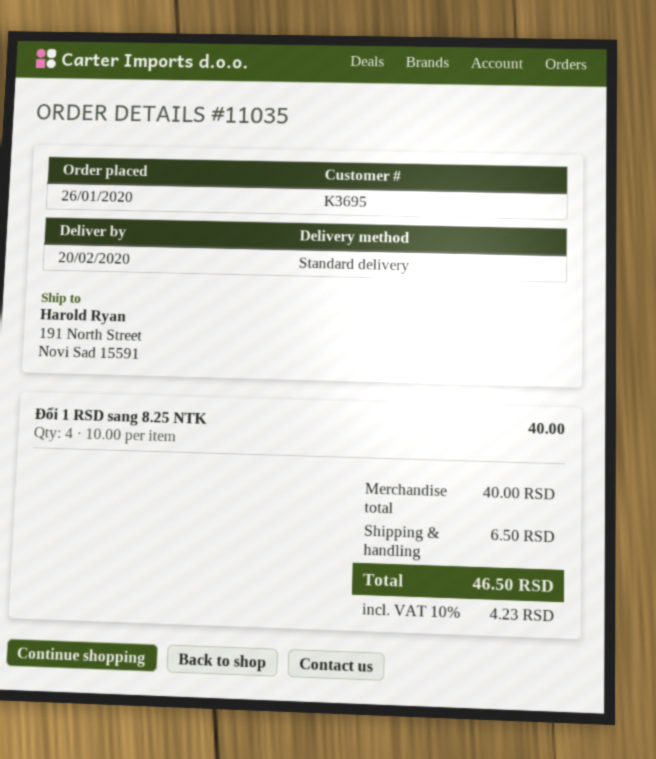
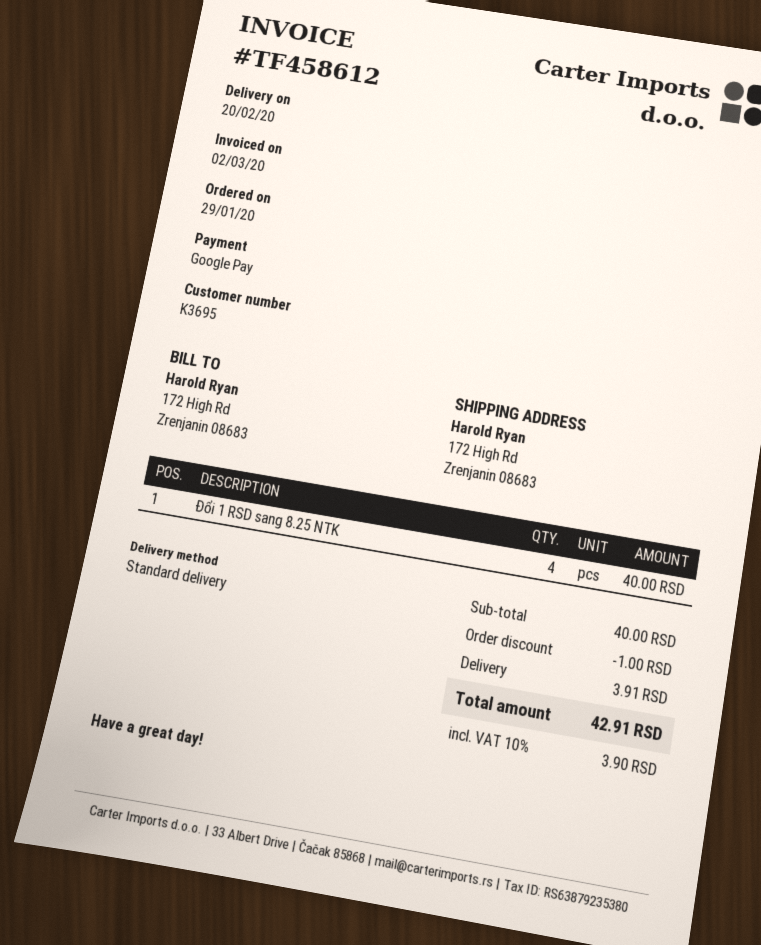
order date: 2020-01-26 -> 2020-01-29
ship to: 191 North Street, Novi Sad 15591 -> 172 High Rd, Zrenjanin 08683
discount: none -> 1.00
shipping: 6.50 -> 3.91
tax: 10% = 4.23 -> 10% = 3.90
total: 46.50 -> 42.91

